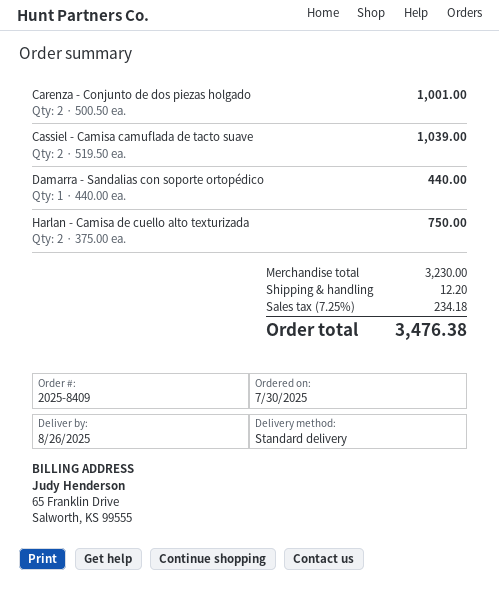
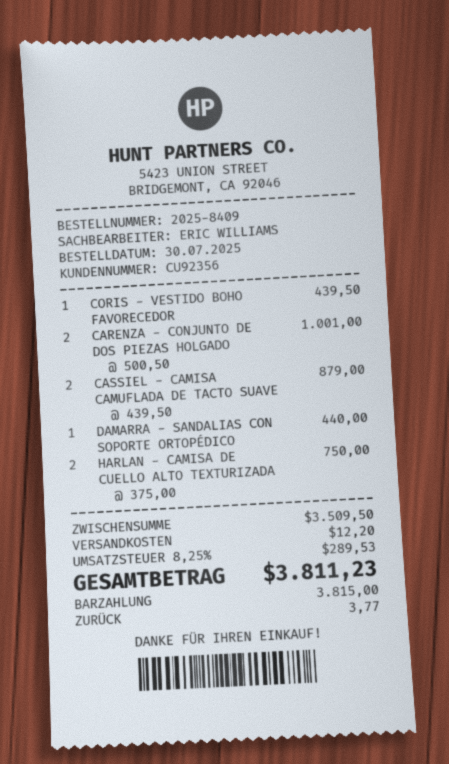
Cassiel - Camisa camuflada de tacto suave: 2 x 519.50 = 1039.00 -> 2 x 439.50 = 879.00
CORIS - VESTIDO BOHO FAVORECEDOR: none -> 1 x 439.50 = 439.50
subtotal: 3230.00 -> 3509.50
tax: 7.25% = 234.18 -> 8.25% = 289.53
total: 3476.38 -> 3811.23

